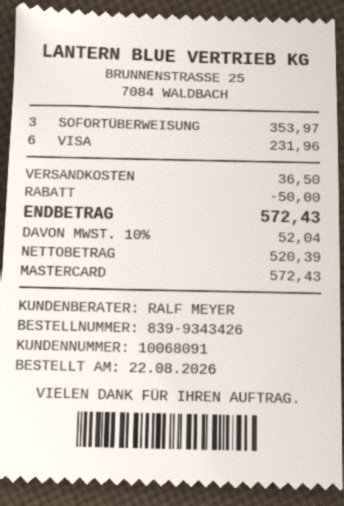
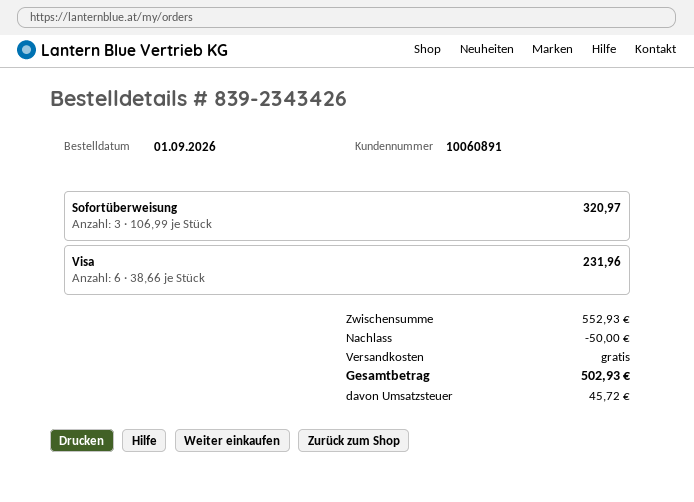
order number: 839-9343426 -> 839-2343426
order date: 2026-08-22 -> 2026-09-01
customer number: 10068091 -> 10060891
SOFORTÜBERWEISUNG: 3 for 353.97 -> 3 for 320.97
shipping: 36.50 -> 0.00
tax: 52.04 -> 45.72
total: 572.43 -> 502.93

